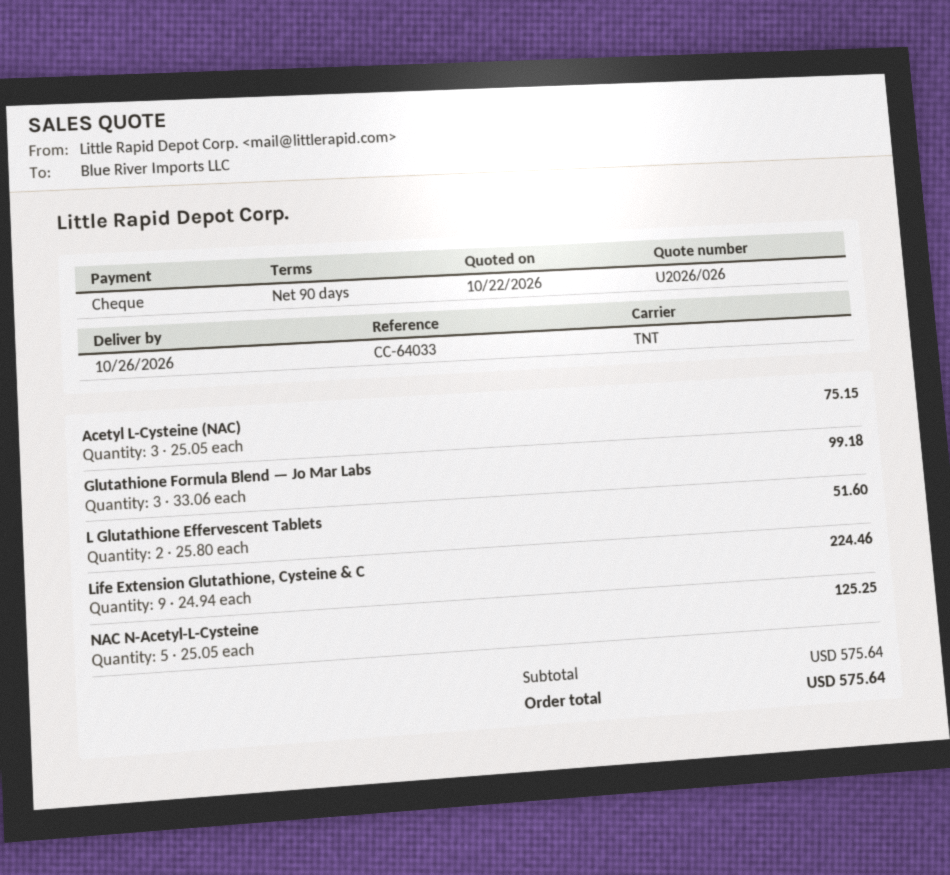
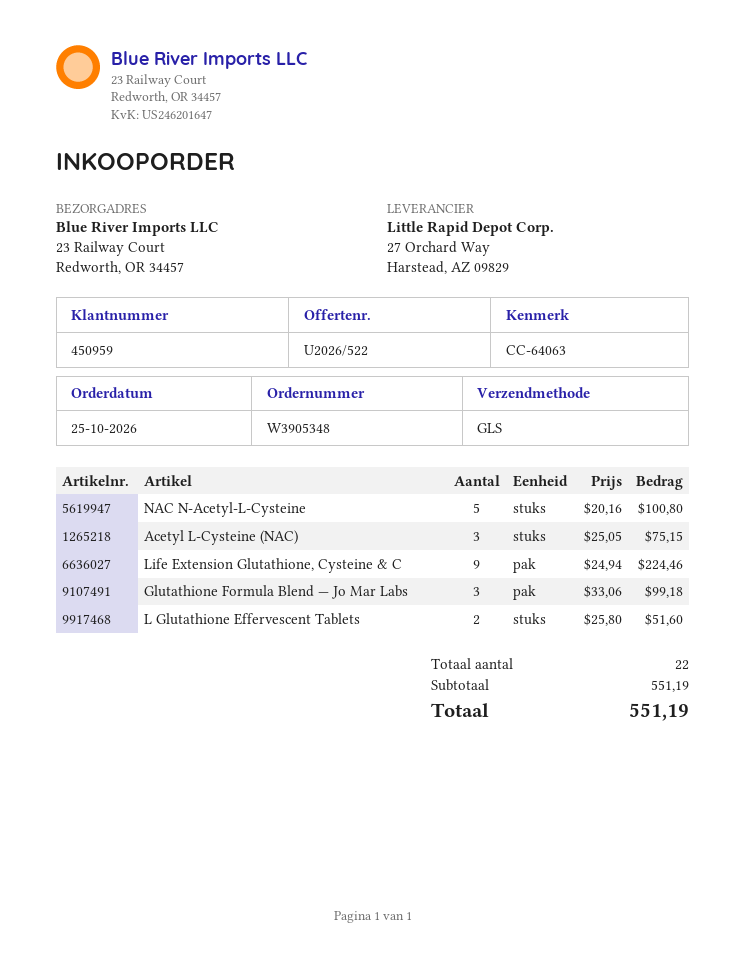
quote number: U2026/026 -> U2026/522
reference: CC-64033 -> CC-64063
shipping method: TNT -> GLS
NAC N-Acetyl-L-Cysteine: 5 x 25.05 = 125.25 -> 5 x 20.16 = 100.80
subtotal: 575.64 -> 551.19
total: 575.64 -> 551.19

